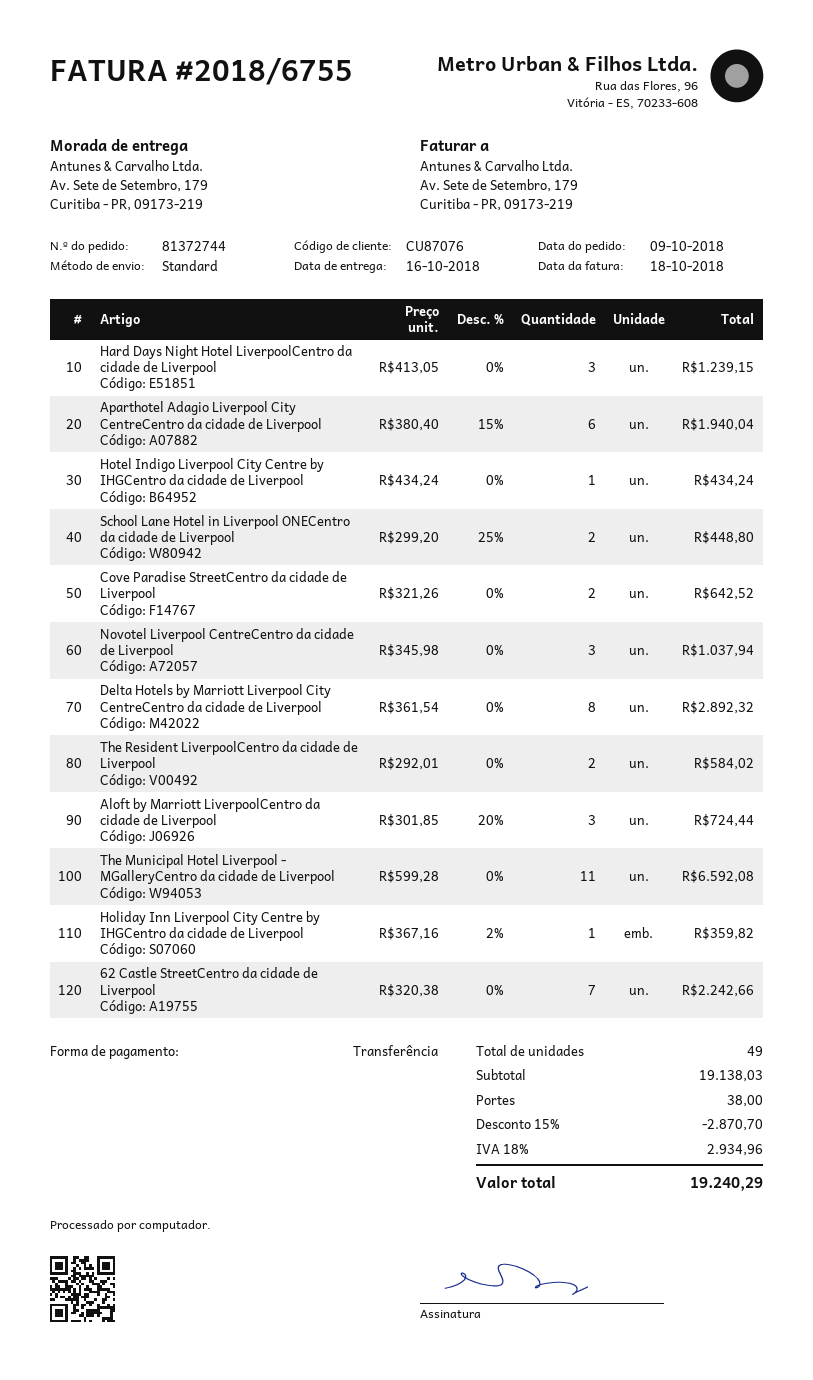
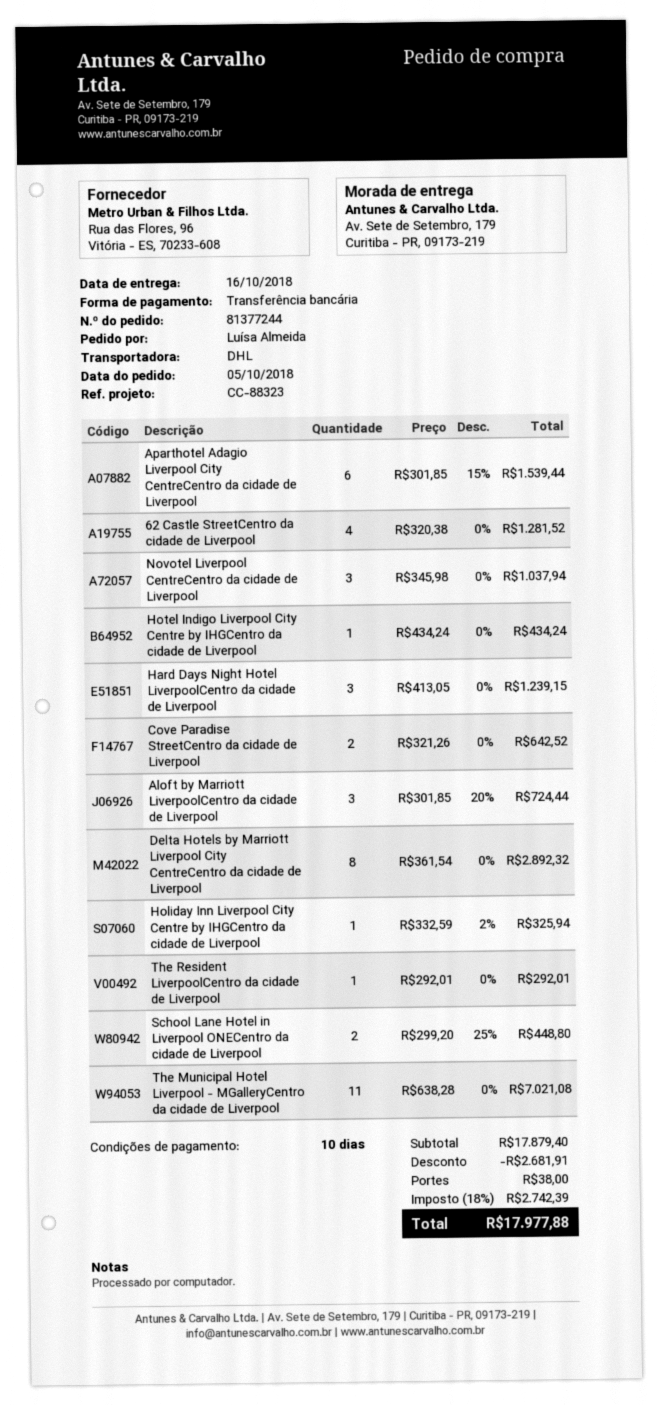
order number: 81372744 -> 81377244
order date: 2018-10-09 -> 2018-10-05
shipping method: standard -> DHL
Aparthotel Adagio Liverpool City CentreCentro da cidade de Liverpool: 6 x 380.40 - 15% = 1940.04 -> 6 x 301.85 - 15% = 1539.44
The Resident LiverpoolCentro da cidade de Liverpool: 2 x 292.01 = 584.02 -> 1 x 292.01 = 292.01
The Municipal Hotel Liverpool - MGalleryCentro da cidade de Liverpool: 11 x 599.28 = 6592.08 -> 11 x 638.28 = 7021.08
Holiday Inn Liverpool City Centre by IHGCentro da cidade de Liverpool: 1 x 367.16 - 2% = 359.82 -> 1 x 332.59 - 2% = 325.94
62 Castle StreetCentro da cidade de Liverpool: 7 x 320.38 = 2242.66 -> 4 x 320.38 = 1281.52
subtotal: 19138.03 -> 17879.40
discount: 2870.70 -> 2681.91
tax: 18% = 2934.96 -> 18% = 2742.39
total: 19240.29 -> 17977.88

